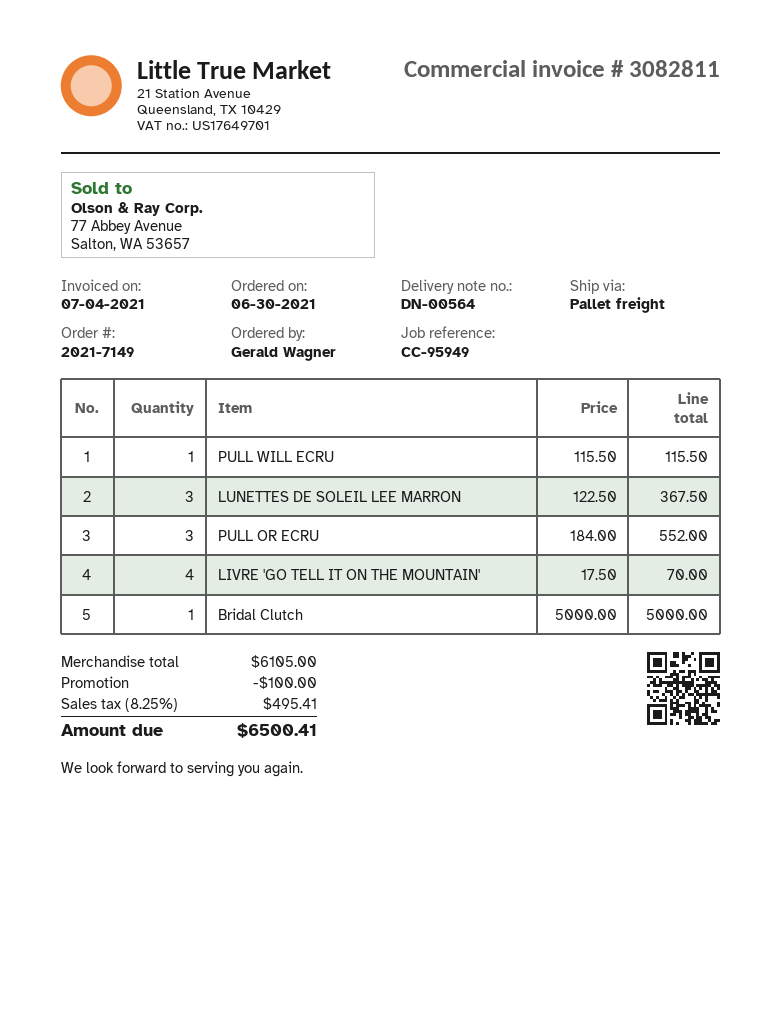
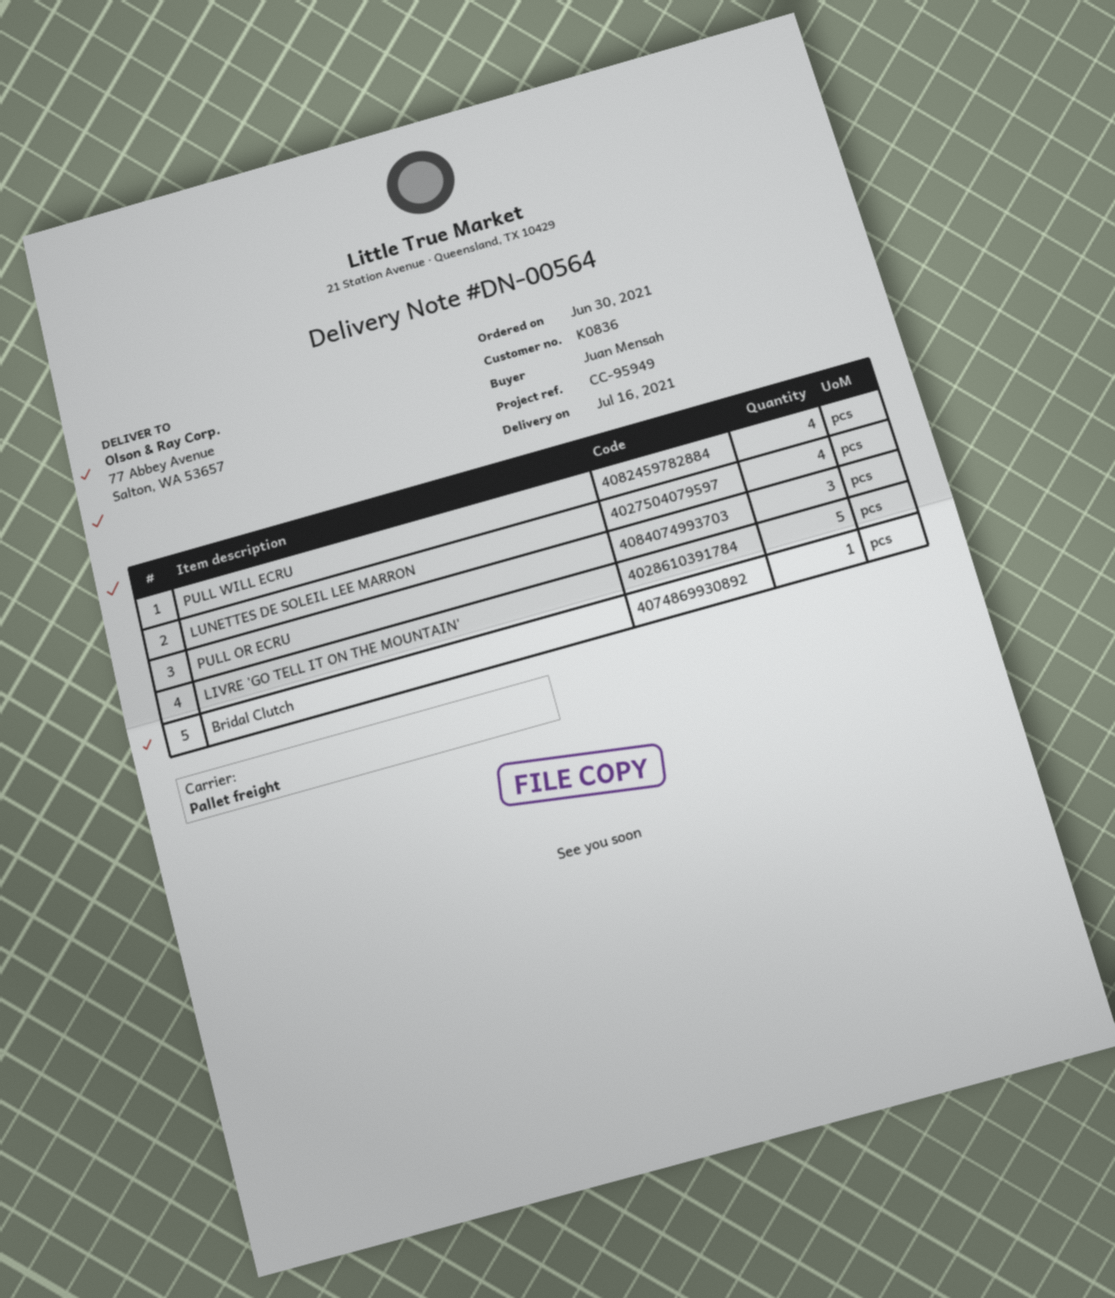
ordered by: Gerald Wagner -> Juan Mensah
PULL WILL ECRU: 1 -> 4
LUNETTES DE SOLEIL LEE MARRON: 3 -> 4
LIVRE 'GO TELL IT ON THE MOUNTAIN': 4 -> 5

